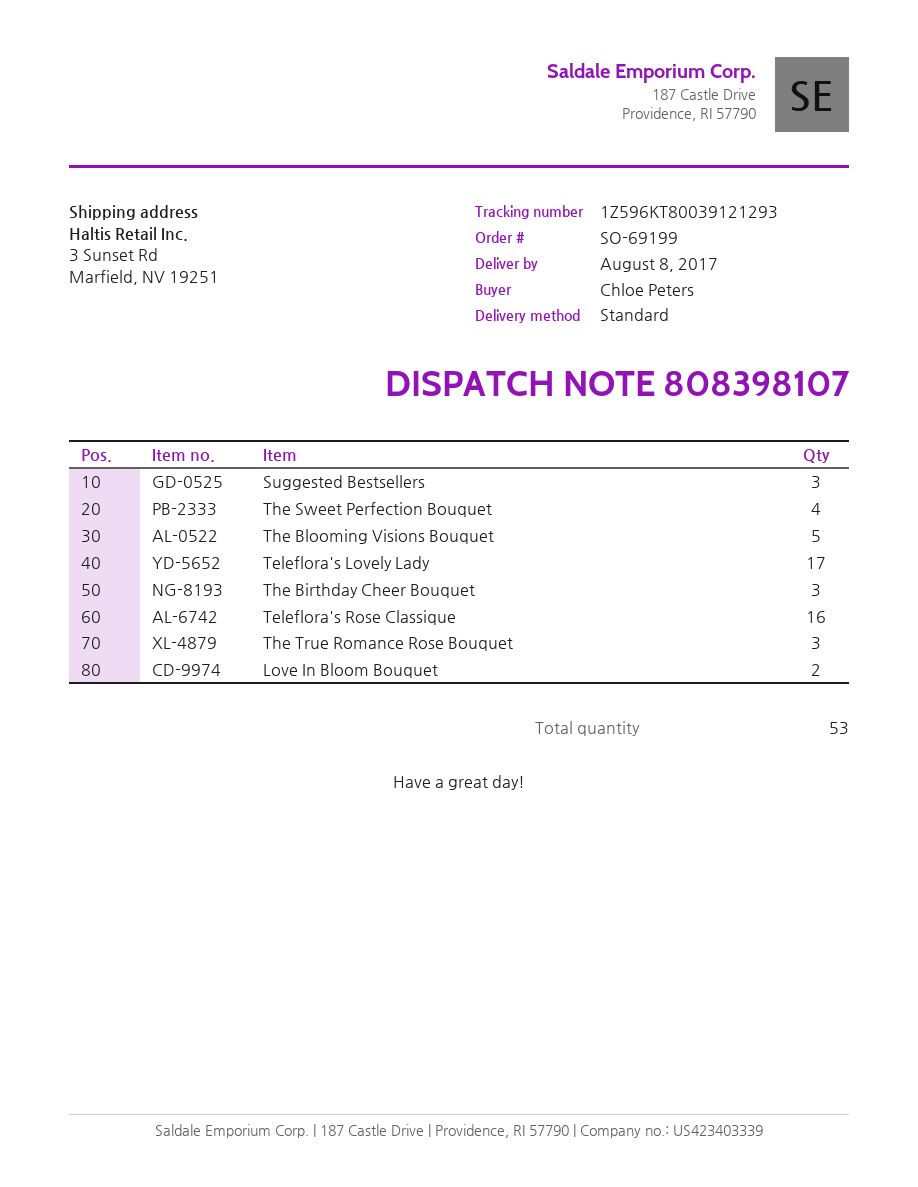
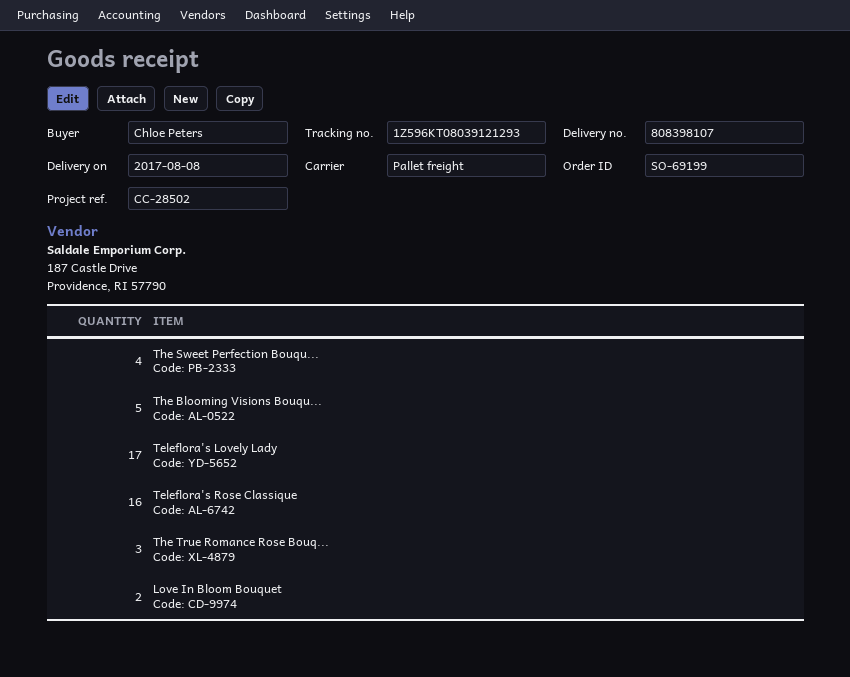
shipping method: standard -> pallet freight
tracking number: 1Z596KT80039121293 -> 1Z596KT08039121293
Suggested Bestsellers: 3 -> none
The Birthday Cheer Bouquet: 3 -> none

